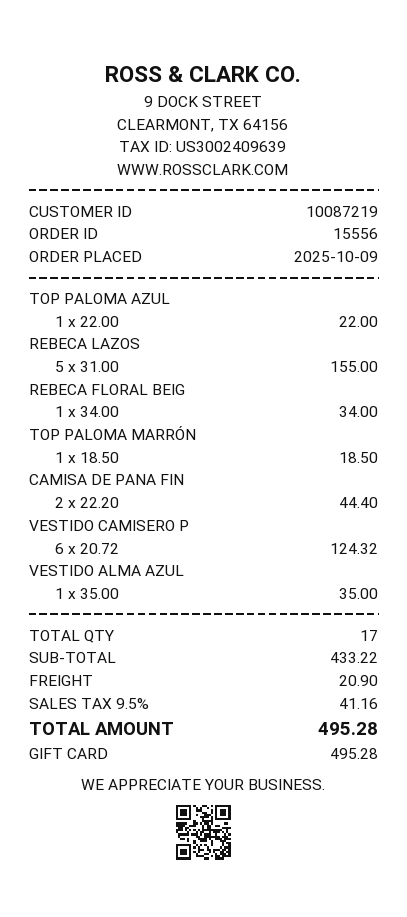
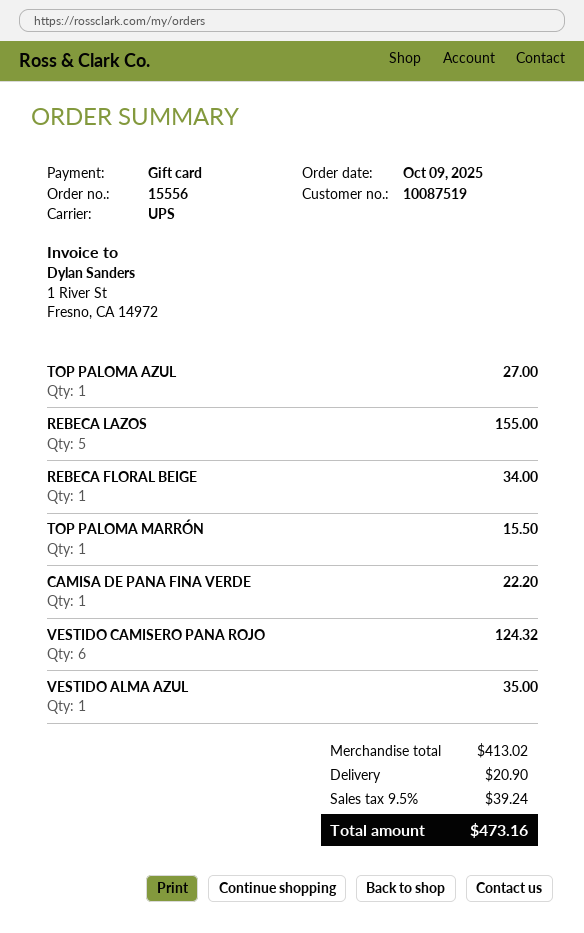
customer number: 10087219 -> 10087519
TOP PALOMA AZUL: 1 for 22.00 -> 1 for 27.00
TOP PALOMA MARRÓN: 1 for 18.50 -> 1 for 15.50
CAMISA DE PANA FIN: 2 for 44.40 -> 1 for 22.20
subtotal: 433.22 -> 413.02
tax: 9.5% = 41.16 -> 9.5% = 39.24
total: 495.28 -> 473.16

